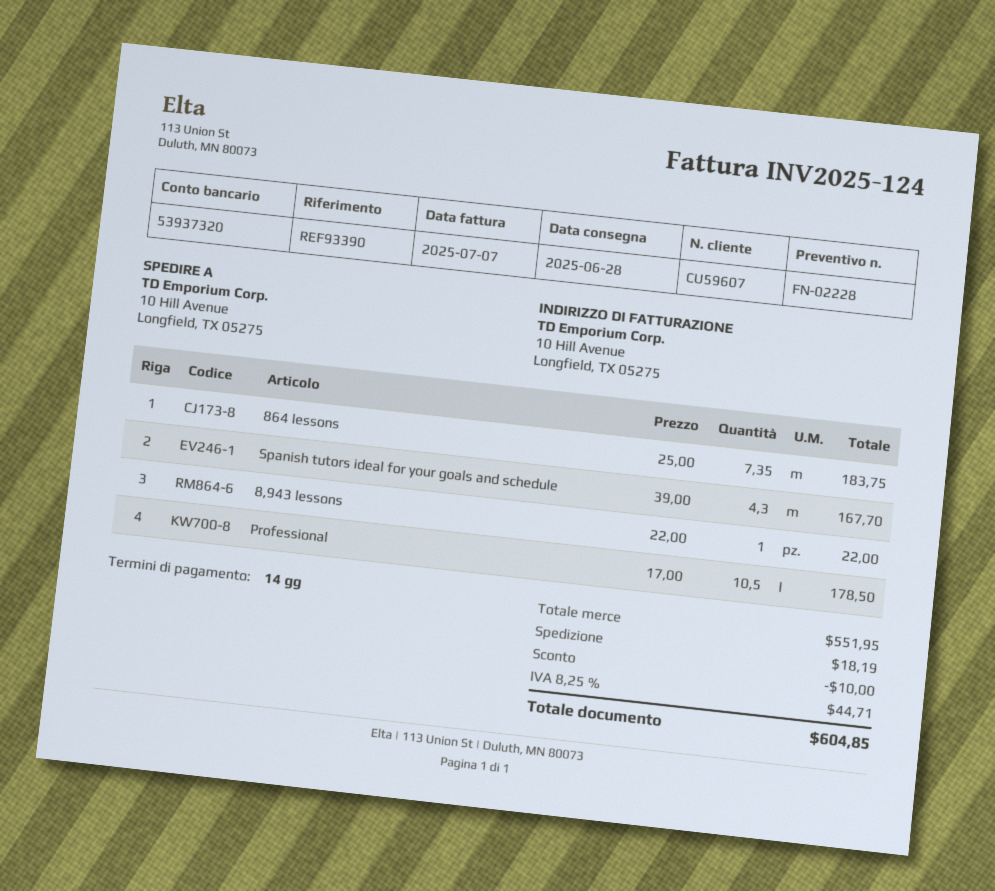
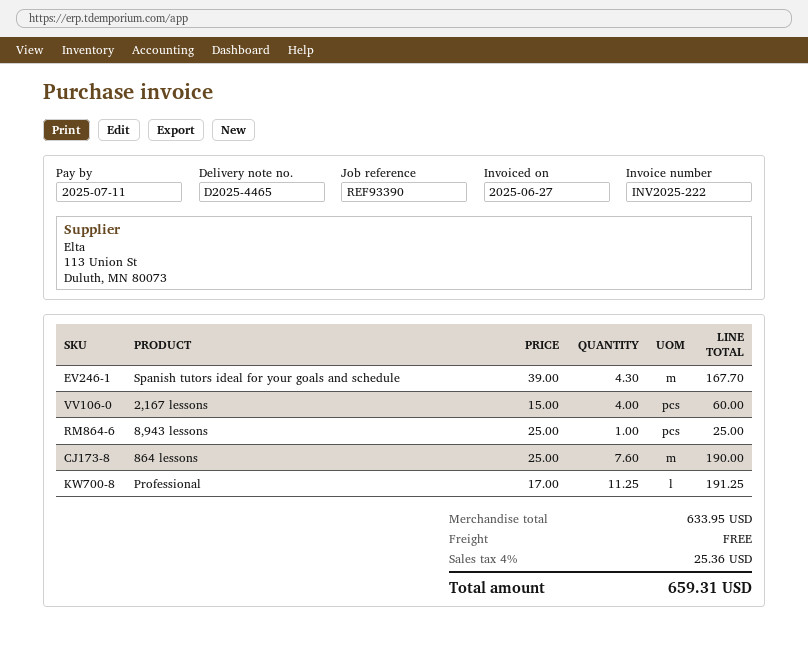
invoice number: INV2025-124 -> INV2025-222
invoice date: 2025-07-07 -> 2025-06-27
864 lessons: 7.35 x 25.00 = 183.75 -> 7.6 x 25.00 = 190.00
8,943 lessons: 1 x 22.00 = 22.00 -> 1 x 25.00 = 25.00
Professional: 10.5 x 17.00 = 178.50 -> 11.25 x 17.00 = 191.25
2,167 lessons: none -> 4 x 15.00 = 60.00
subtotal: 551.95 -> 633.95
discount: 10.00 -> none
shipping: 18.19 -> 0.00
tax: 8.25% = 44.71 -> 4% = 25.36
total: 604.85 -> 659.31

